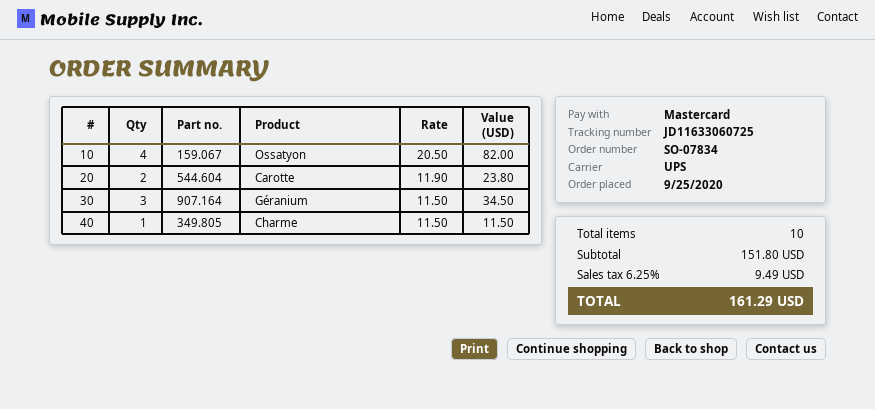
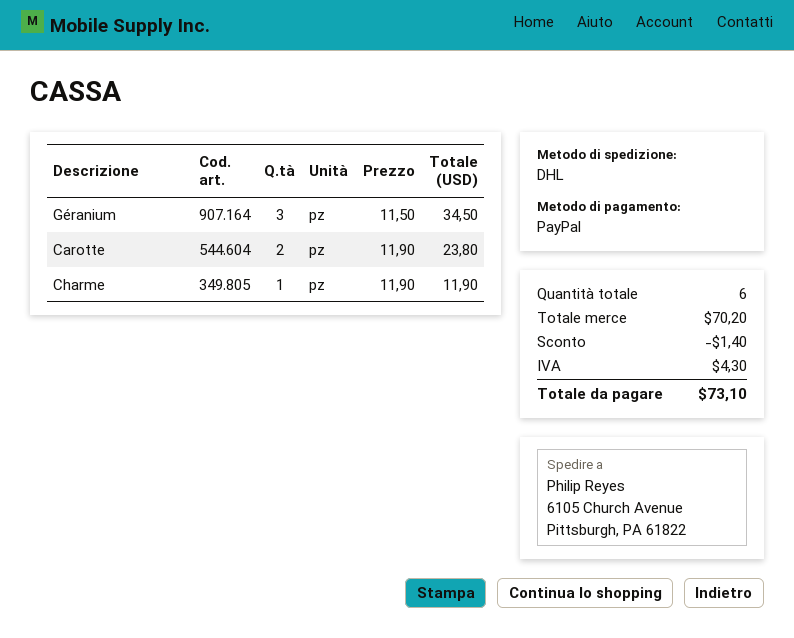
payment method: Mastercard -> PayPal
shipping method: UPS -> DHL
Ossatyon: 4 x 20.50 = 82.00 -> none
Charme: 1 x 11.50 = 11.50 -> 1 x 11.90 = 11.90
total quantity: 10 -> 6
subtotal: 151.80 -> 70.20
discount: none -> 1.40
tax: 9.49 -> 4.30
total: 161.29 -> 73.10

